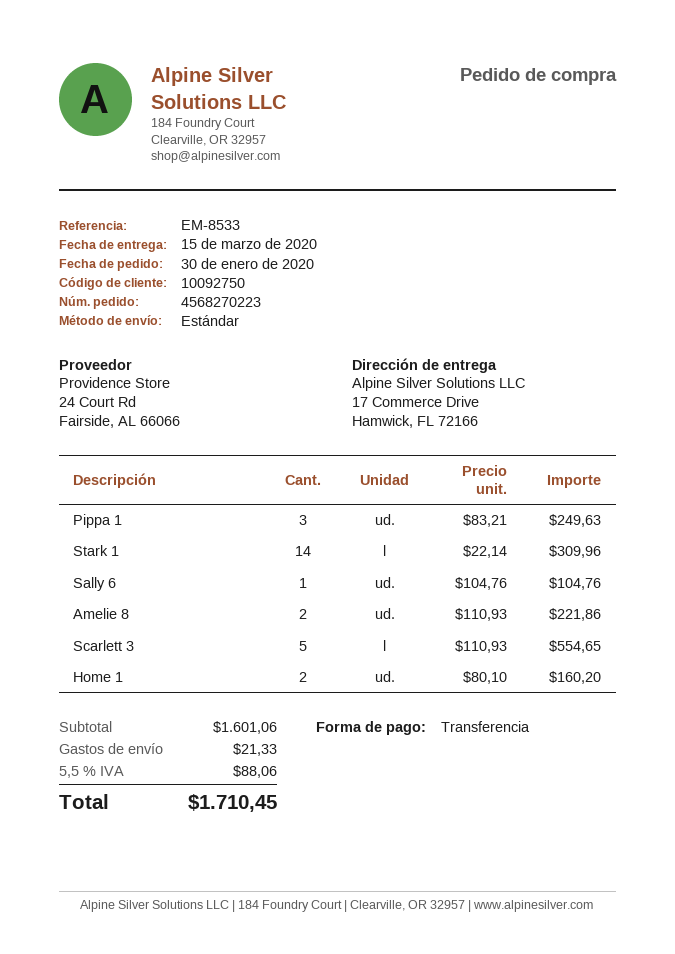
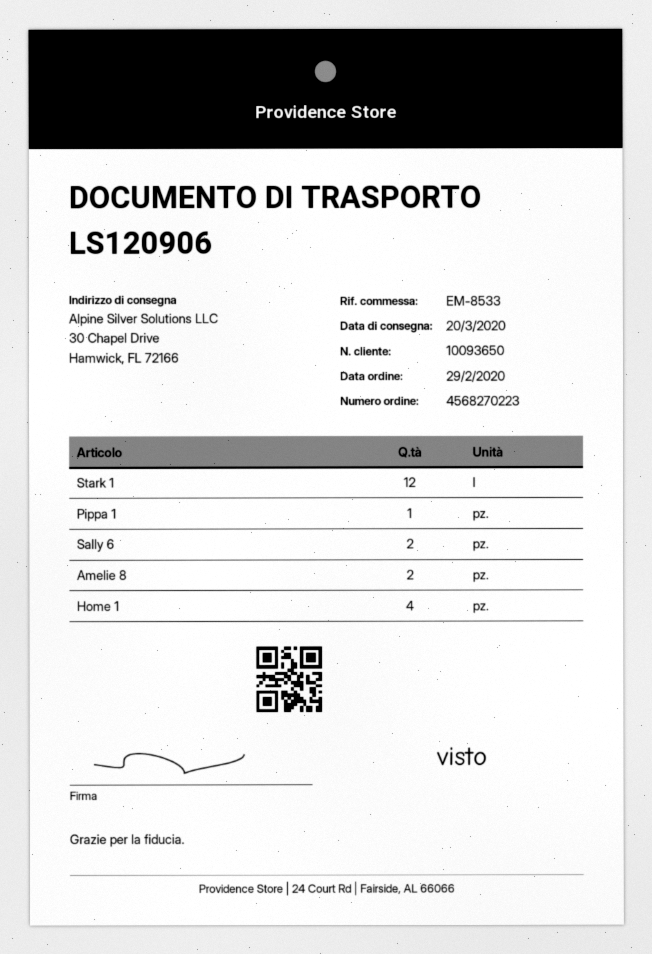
order date: 2020-01-30 -> 2020-02-29
delivery date: 2020-03-15 -> 2020-03-20
customer number: 10092750 -> 10093650
ship to: 17 Commerce Drive, Hamwick, FL 72166 -> 30 Chapel Drive, Hamwick, FL 72166
Pippa 1: 3 -> 1
Stark 1: 14 -> 12
Sally 6: 1 -> 2
Scarlett 3: 5 -> none
Home 1: 2 -> 4

